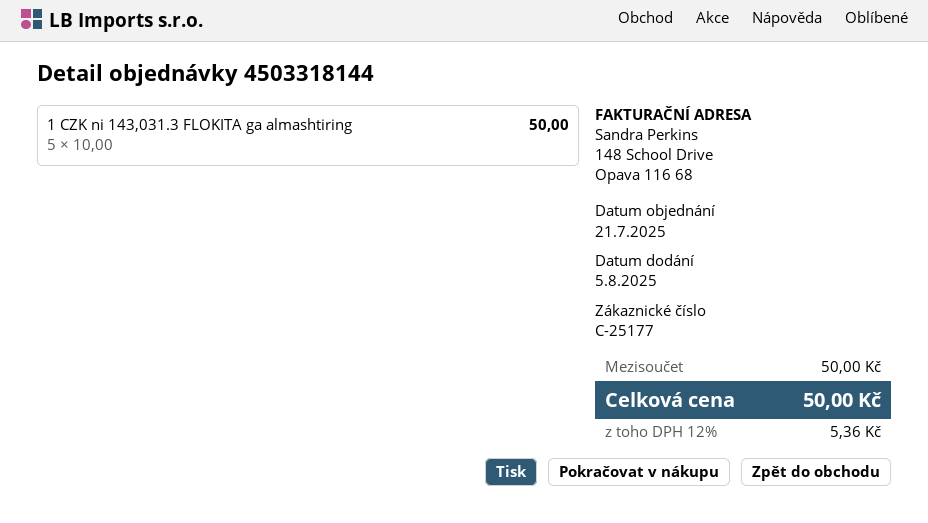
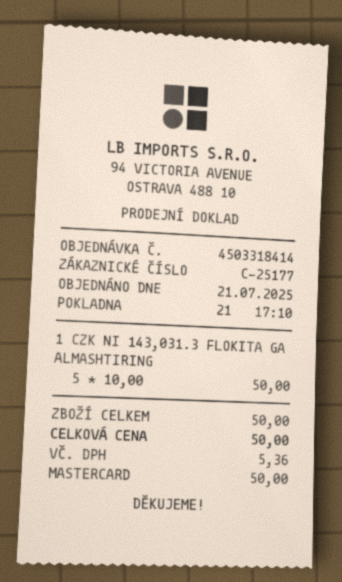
order number: 4503318144 -> 4503318414

